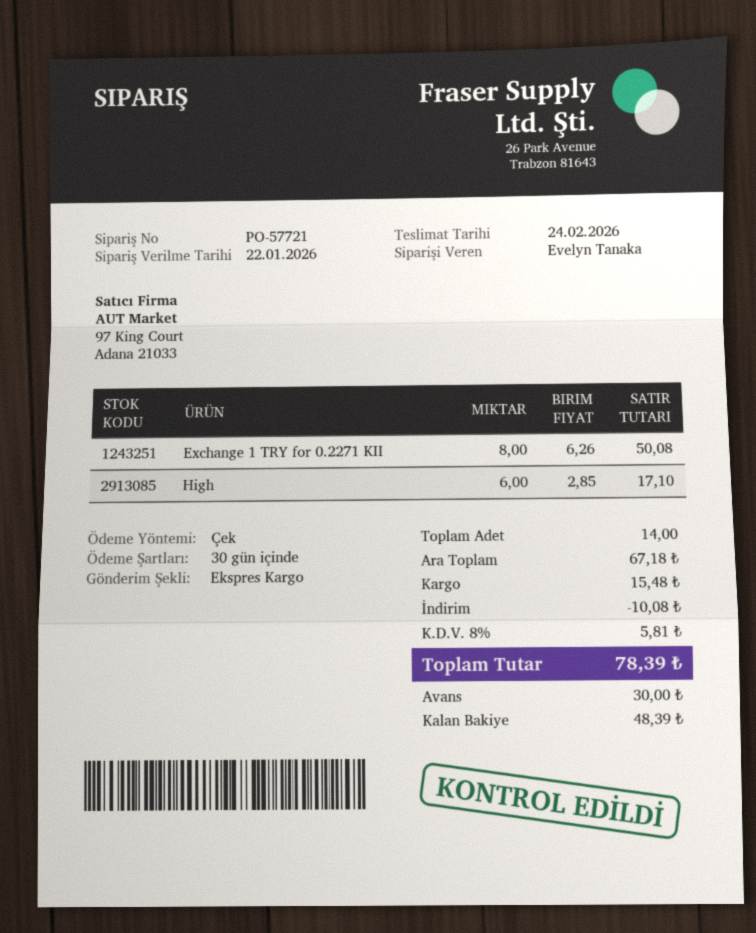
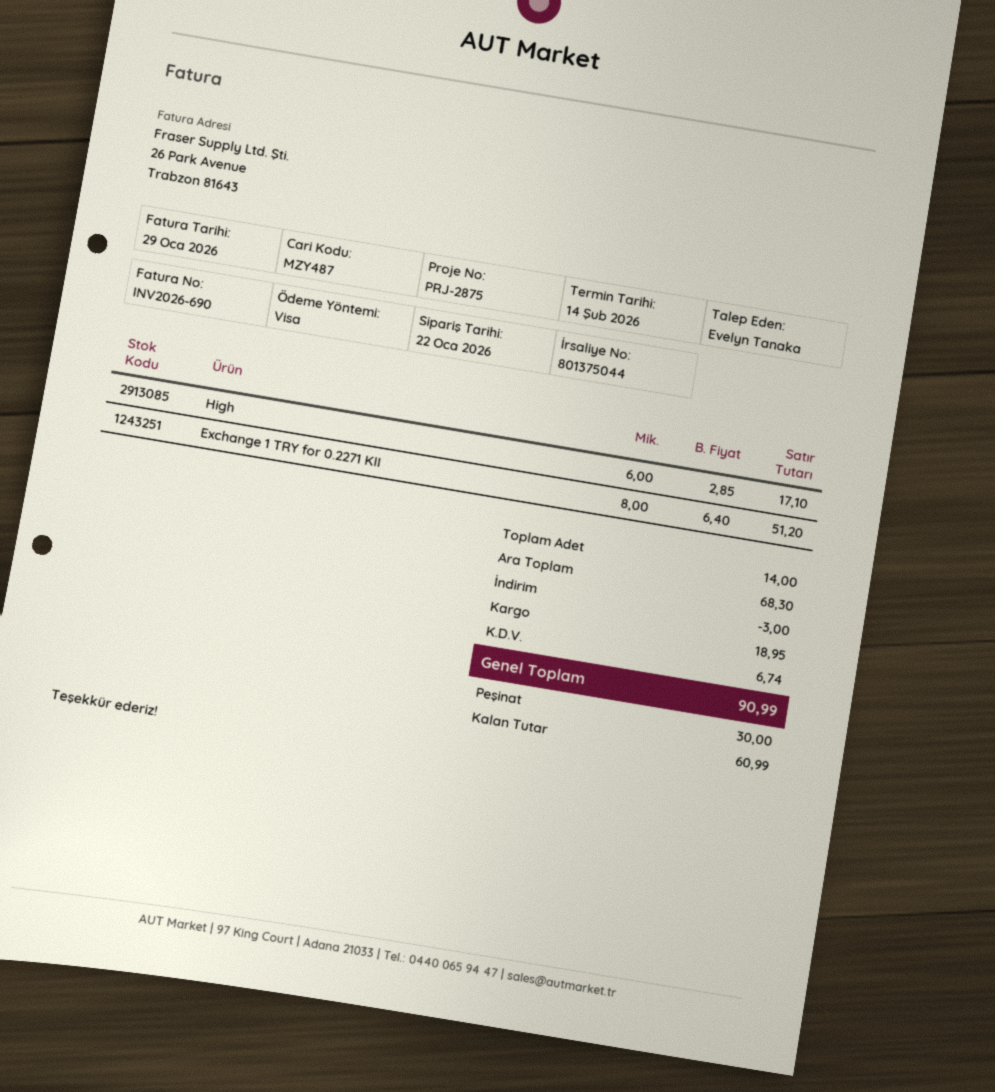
delivery date: 2026-02-24 -> 2026-02-14
payment method: cheque -> Visa
Exchange 1 TRY for 0.2271 KII: 8 x 6.26 = 50.08 -> 8 x 6.40 = 51.20
subtotal: 67.18 -> 68.30
discount: 10.08 -> 3.00
shipping: 15.48 -> 18.95
tax: 5.81 -> 6.74
total: 78.39 -> 90.99
balance: 48.39 -> 60.99

